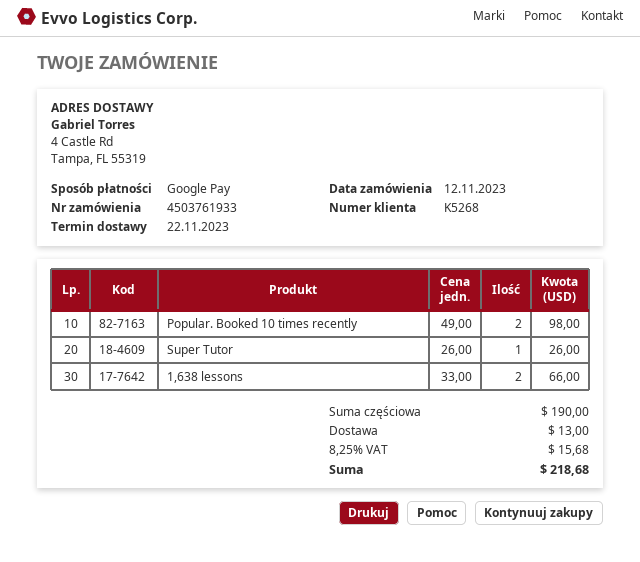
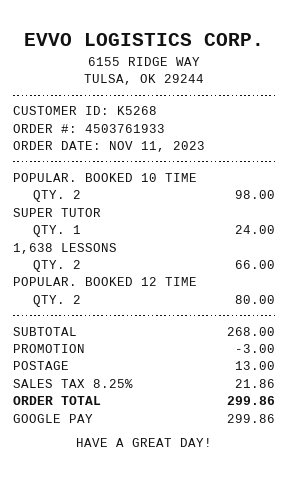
order date: 2023-11-12 -> 2023-11-11
Super Tutor: 1 for 26.00 -> 1 for 24.00
POPULAR. BOOKED 12 TIME: none -> 2 for 80.00
subtotal: 190.00 -> 268.00
discount: none -> 3.00
tax: 8.25% = 15.68 -> 8.25% = 21.86
total: 218.68 -> 299.86

